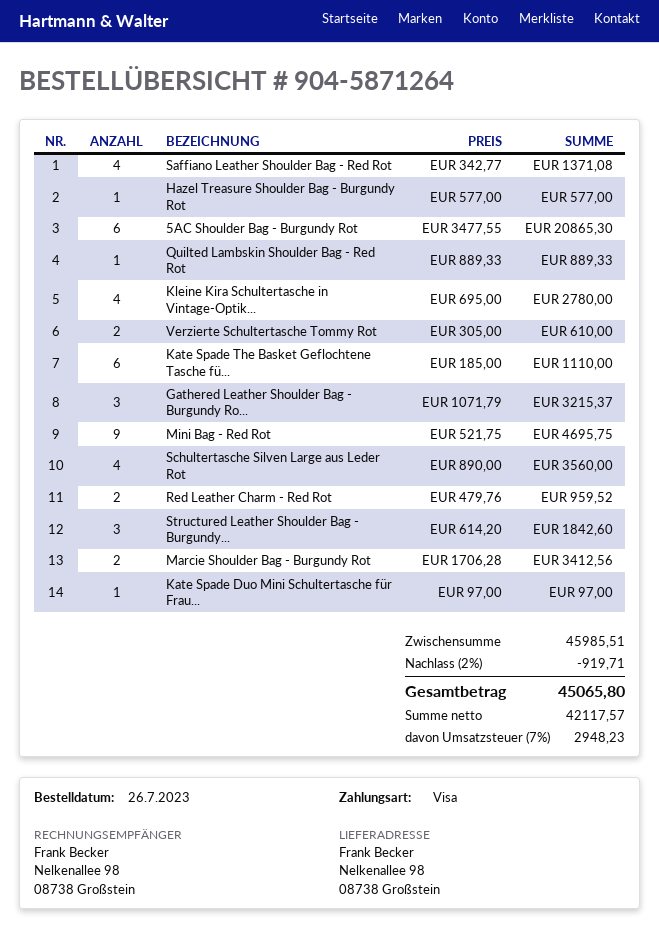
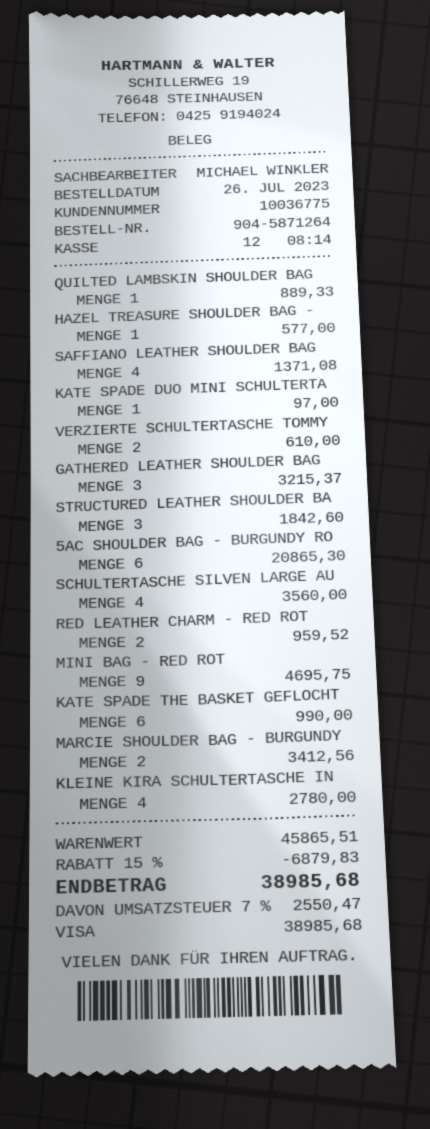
Kate Spade The Basket Geflochtene Tasche fü...: 6 for 1110.00 -> 6 for 990.00
subtotal: 45985.51 -> 45865.51
discount: 2% = 919.71 -> 15% = 6879.83
tax: 7% = 2948.23 -> 7% = 2550.47
total: 45065.80 -> 38985.68

